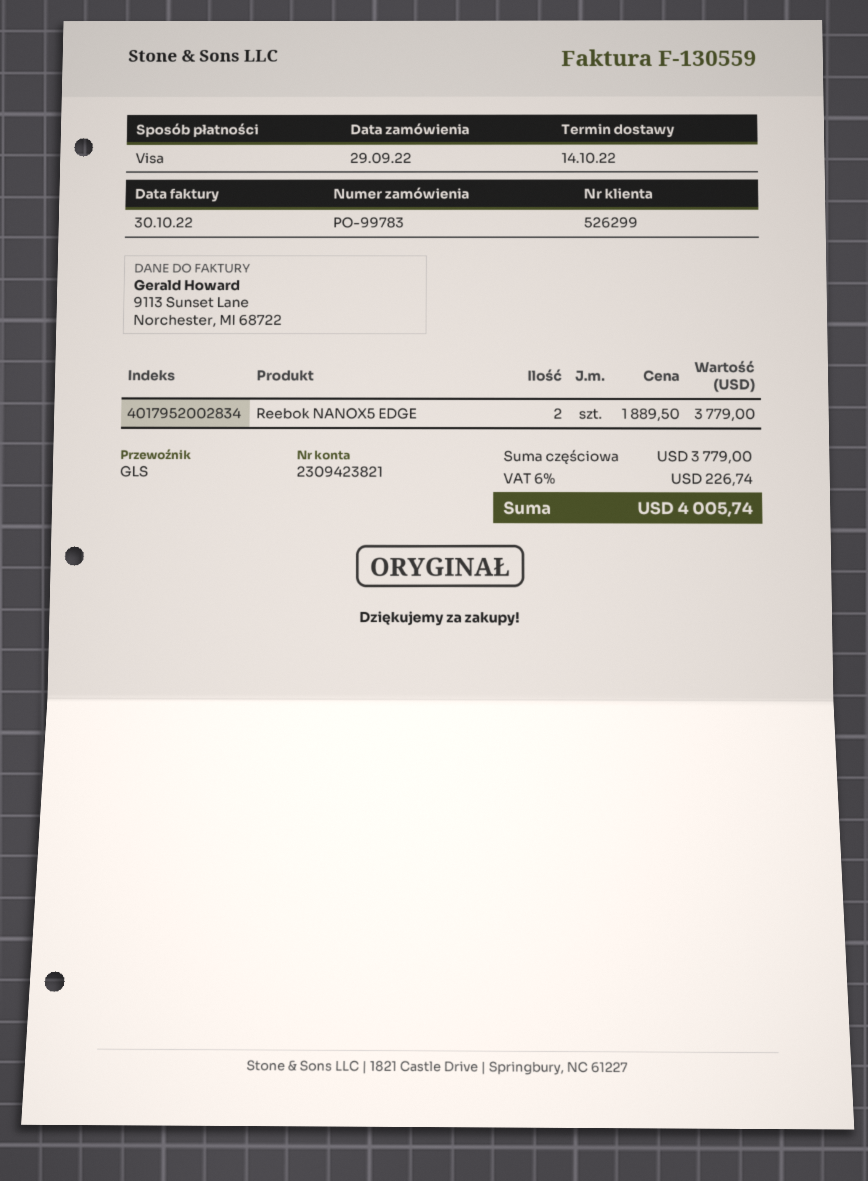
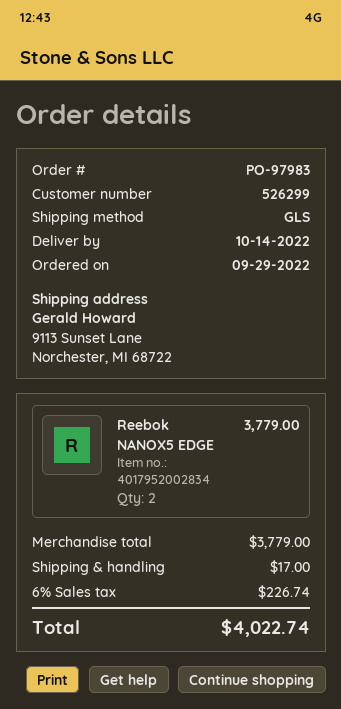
order number: PO-99783 -> PO-97983
shipping: none -> 17.00
total: 4005.74 -> 4022.74

